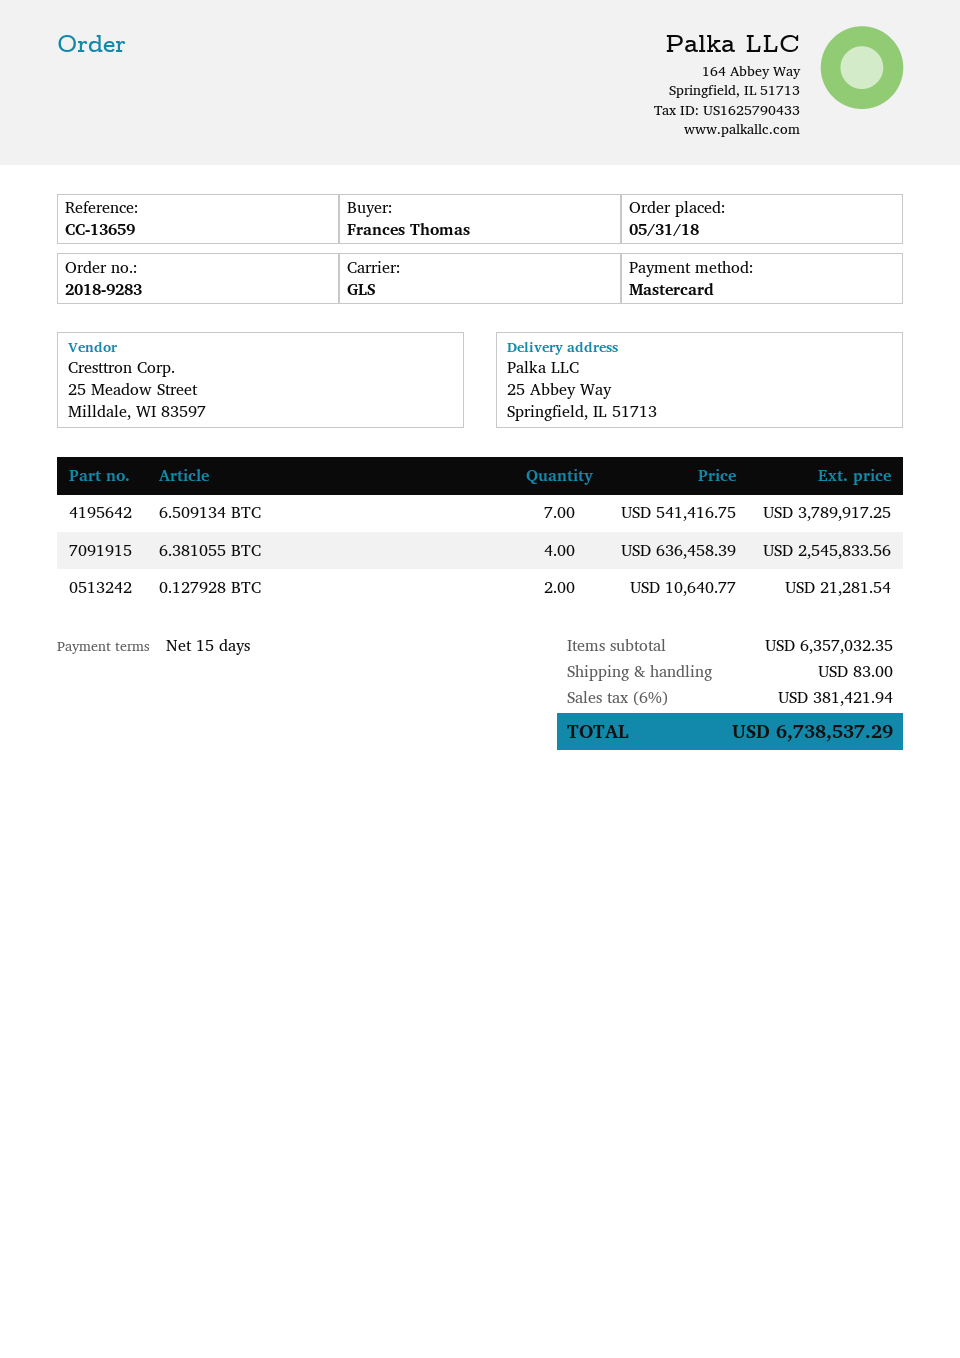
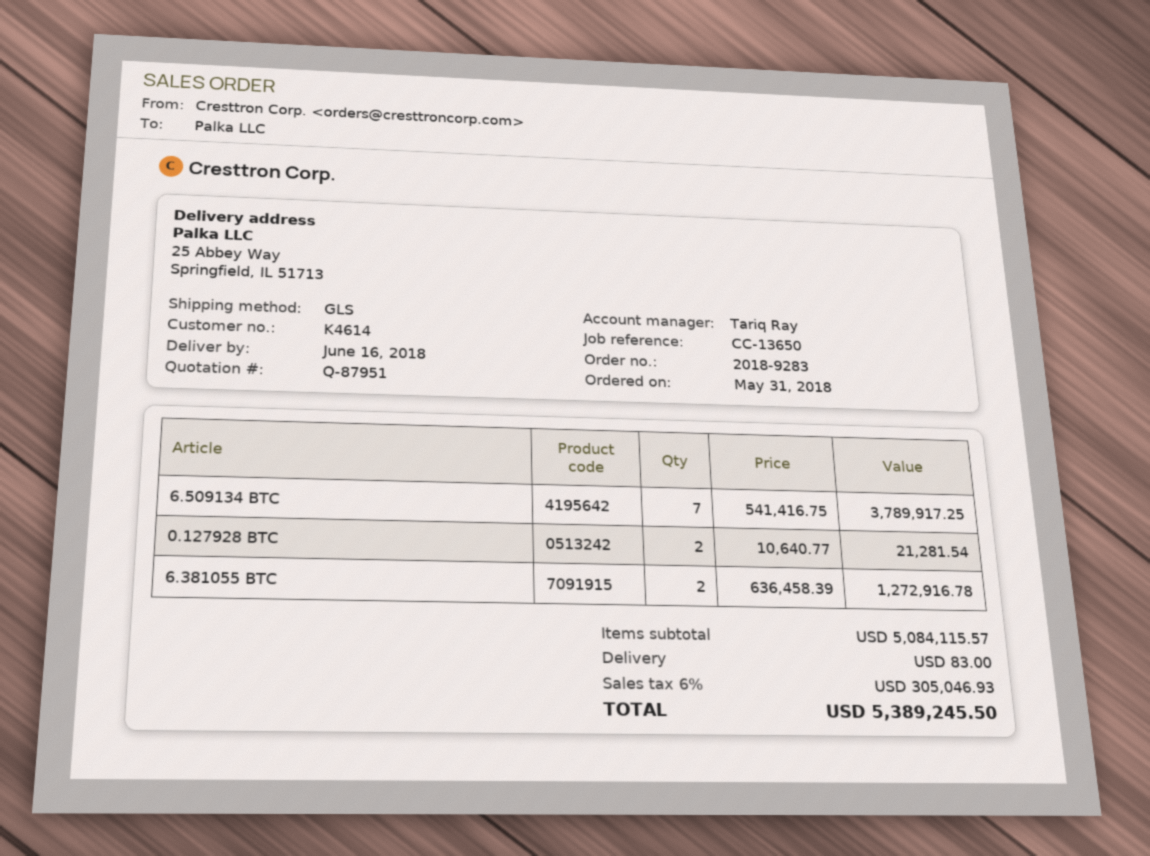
reference: CC-13659 -> CC-13650
6.381055 BTC: 4 x 636458.39 = 2545833.56 -> 2 x 636458.39 = 1272916.78
subtotal: 6357032.35 -> 5084115.57
tax: 6% = 381421.94 -> 6% = 305046.93
total: 6738537.29 -> 5389245.50

